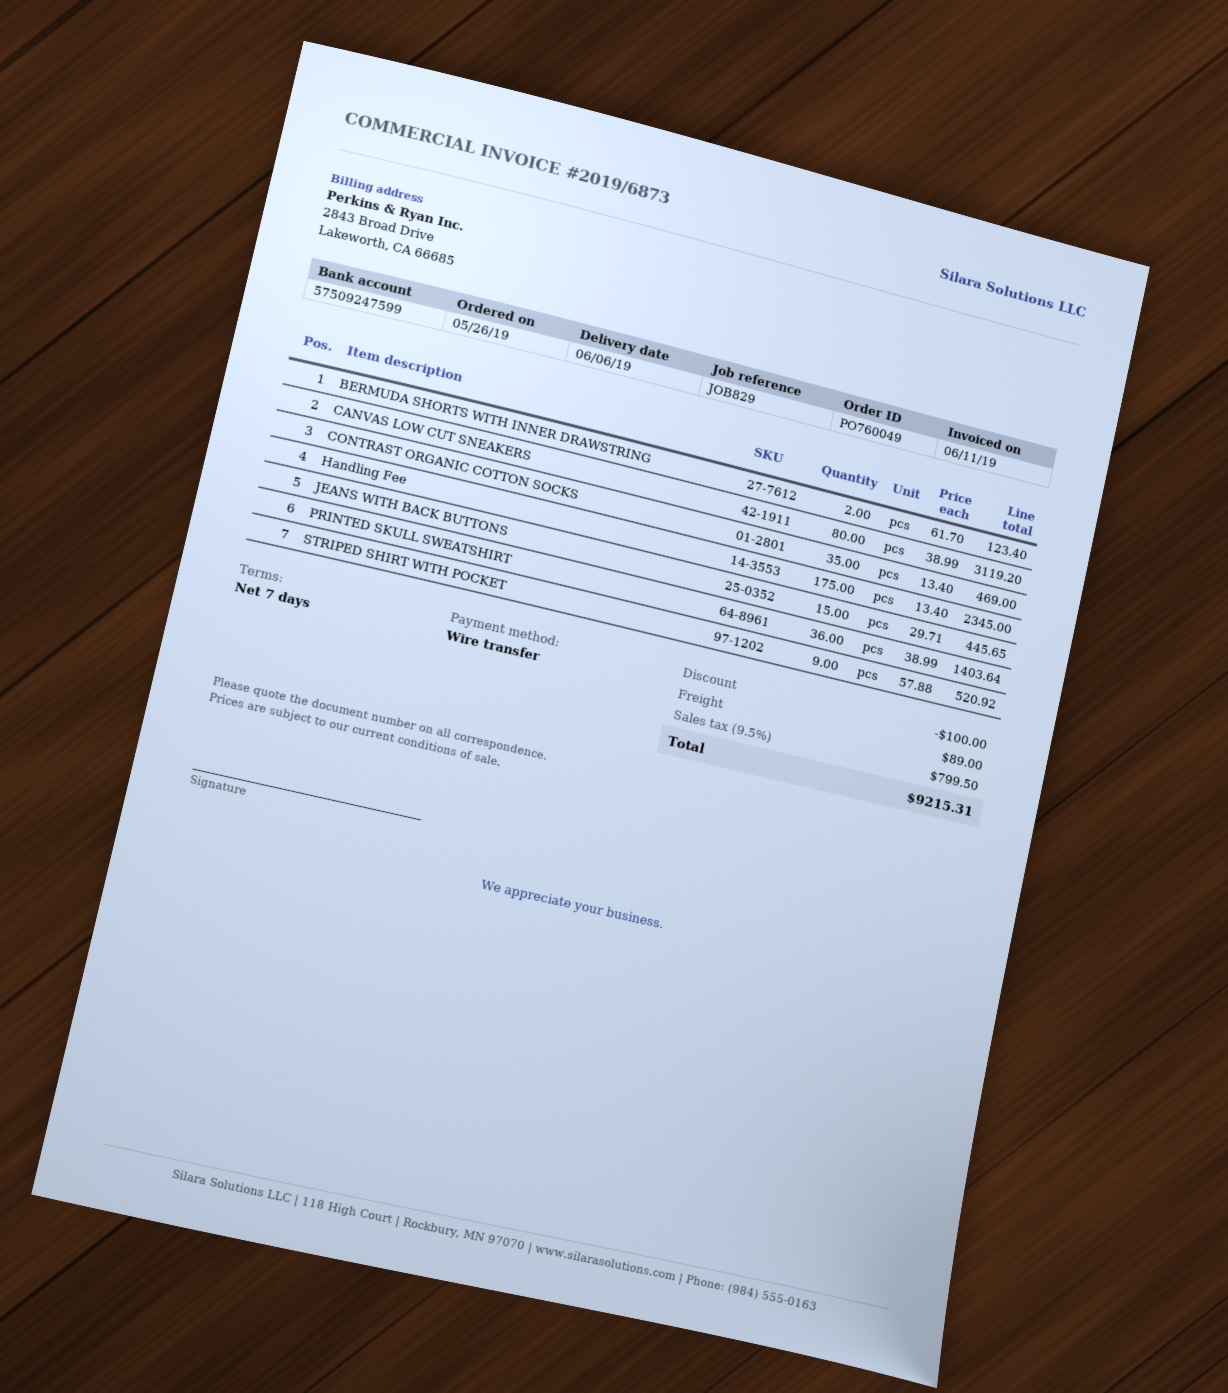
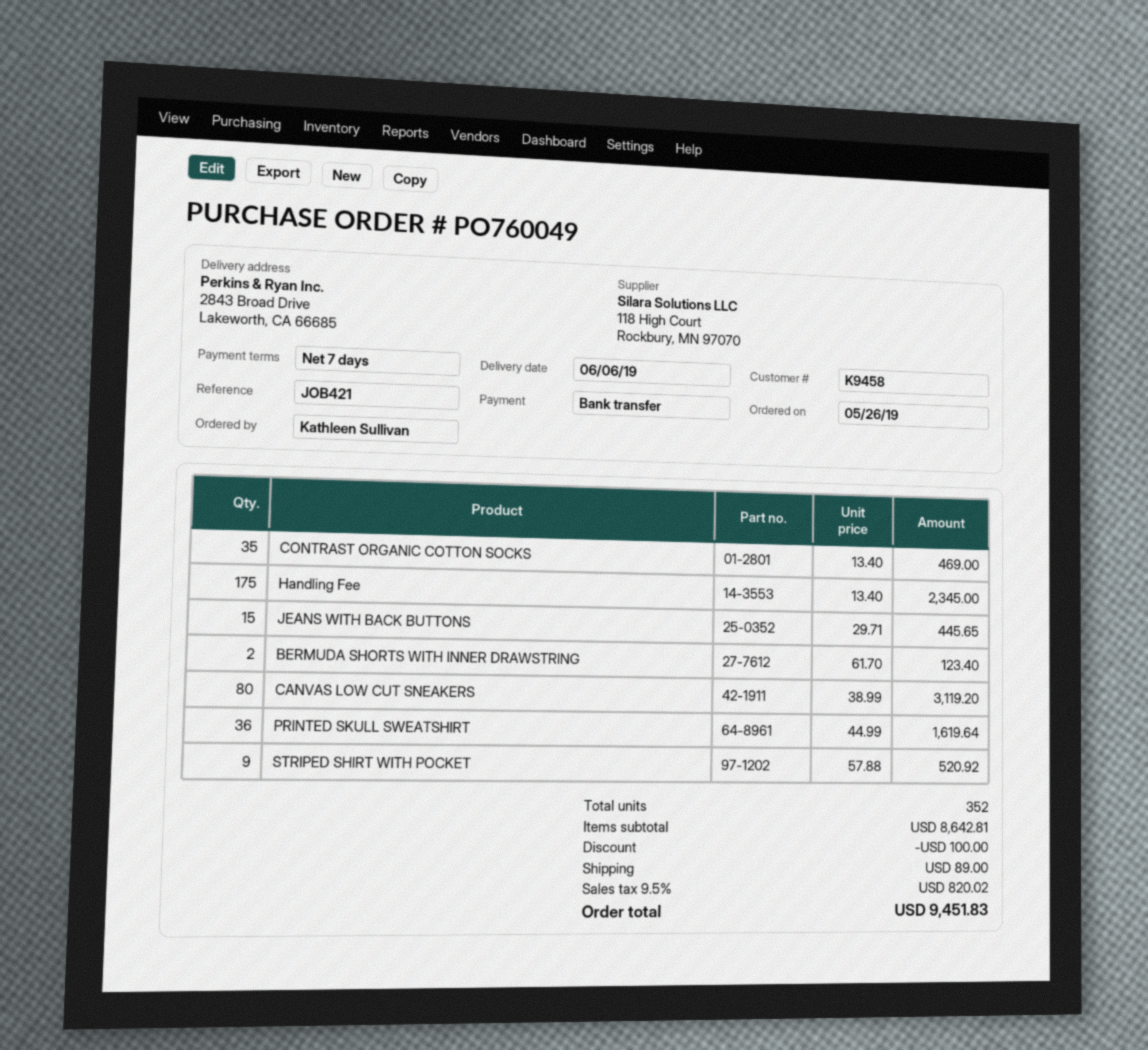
reference: JOB829 -> JOB421
PRINTED SKULL SWEATSHIRT: 36 x 38.99 = 1403.64 -> 36 x 44.99 = 1619.64
tax: 9.5% = 799.50 -> 9.5% = 820.02
total: 9215.31 -> 9451.83

